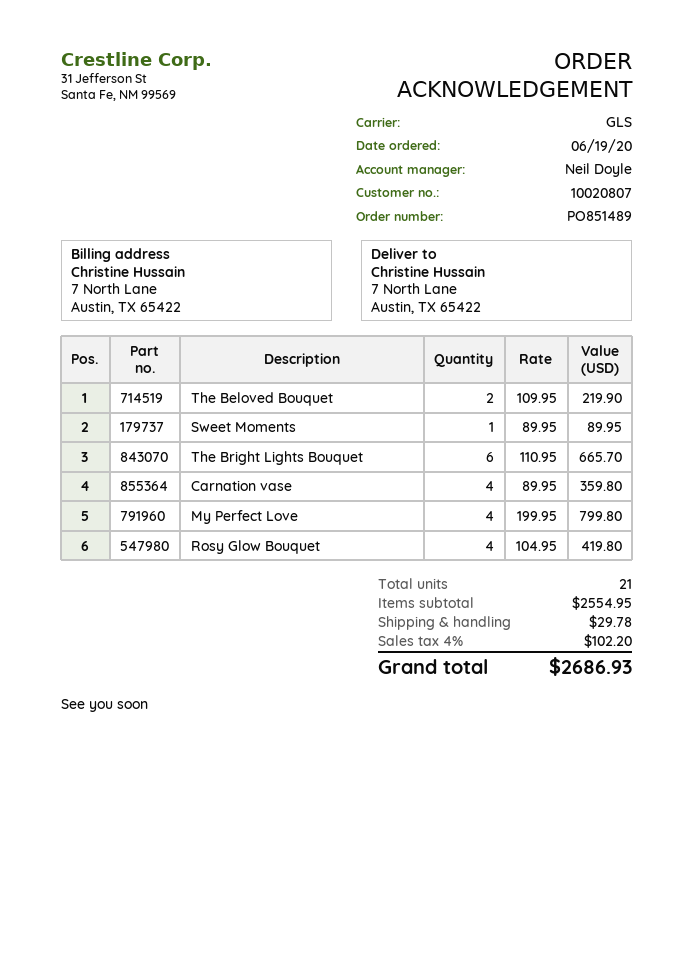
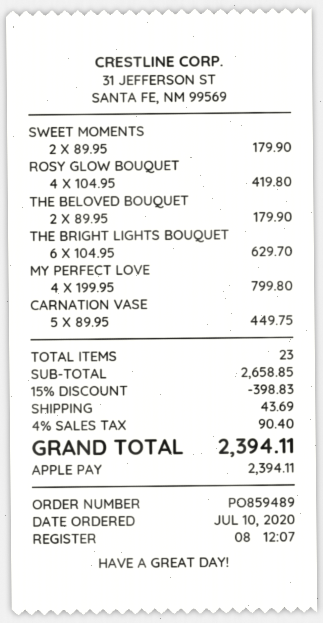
order number: PO851489 -> PO859489
order date: 2020-06-19 -> 2020-07-10
The Beloved Bouquet: 2 x 109.95 = 219.90 -> 2 x 89.95 = 179.90
Sweet Moments: 1 x 89.95 = 89.95 -> 2 x 89.95 = 179.90
The Bright Lights Bouquet: 6 x 110.95 = 665.70 -> 6 x 104.95 = 629.70
Carnation vase: 4 x 89.95 = 359.80 -> 5 x 89.95 = 449.75
total quantity: 21 -> 23
subtotal: 2554.95 -> 2658.85
discount: none -> 15% = 398.83
shipping: 29.78 -> 43.69
tax: 4% = 102.20 -> 4% = 90.40
total: 2686.93 -> 2394.11

